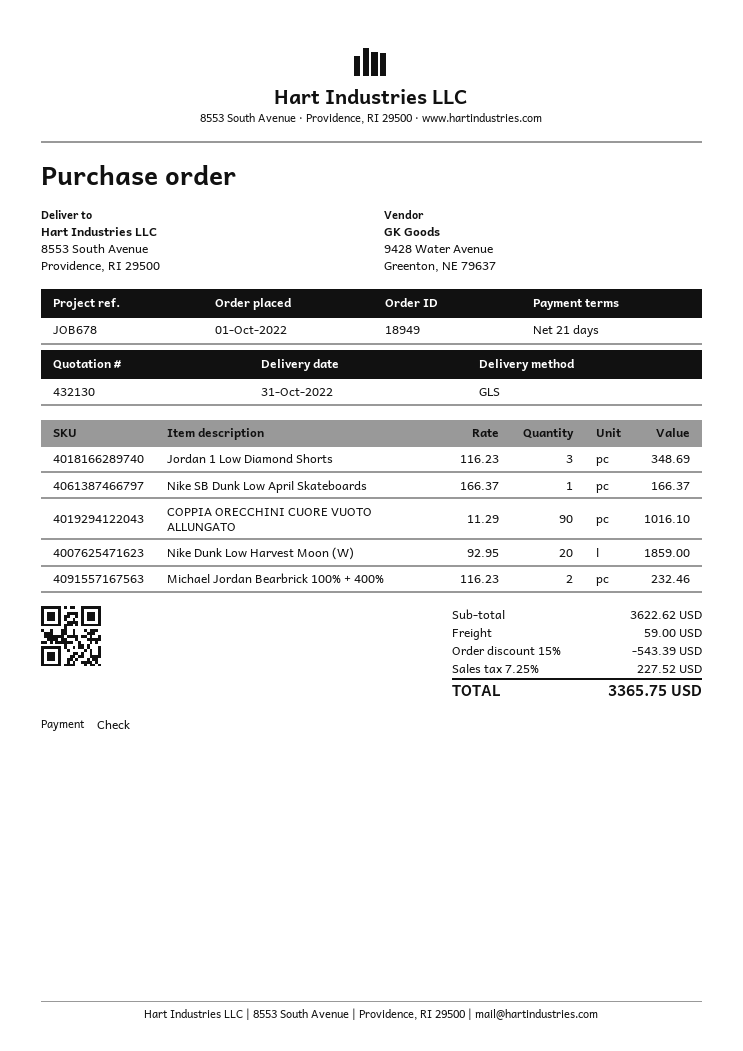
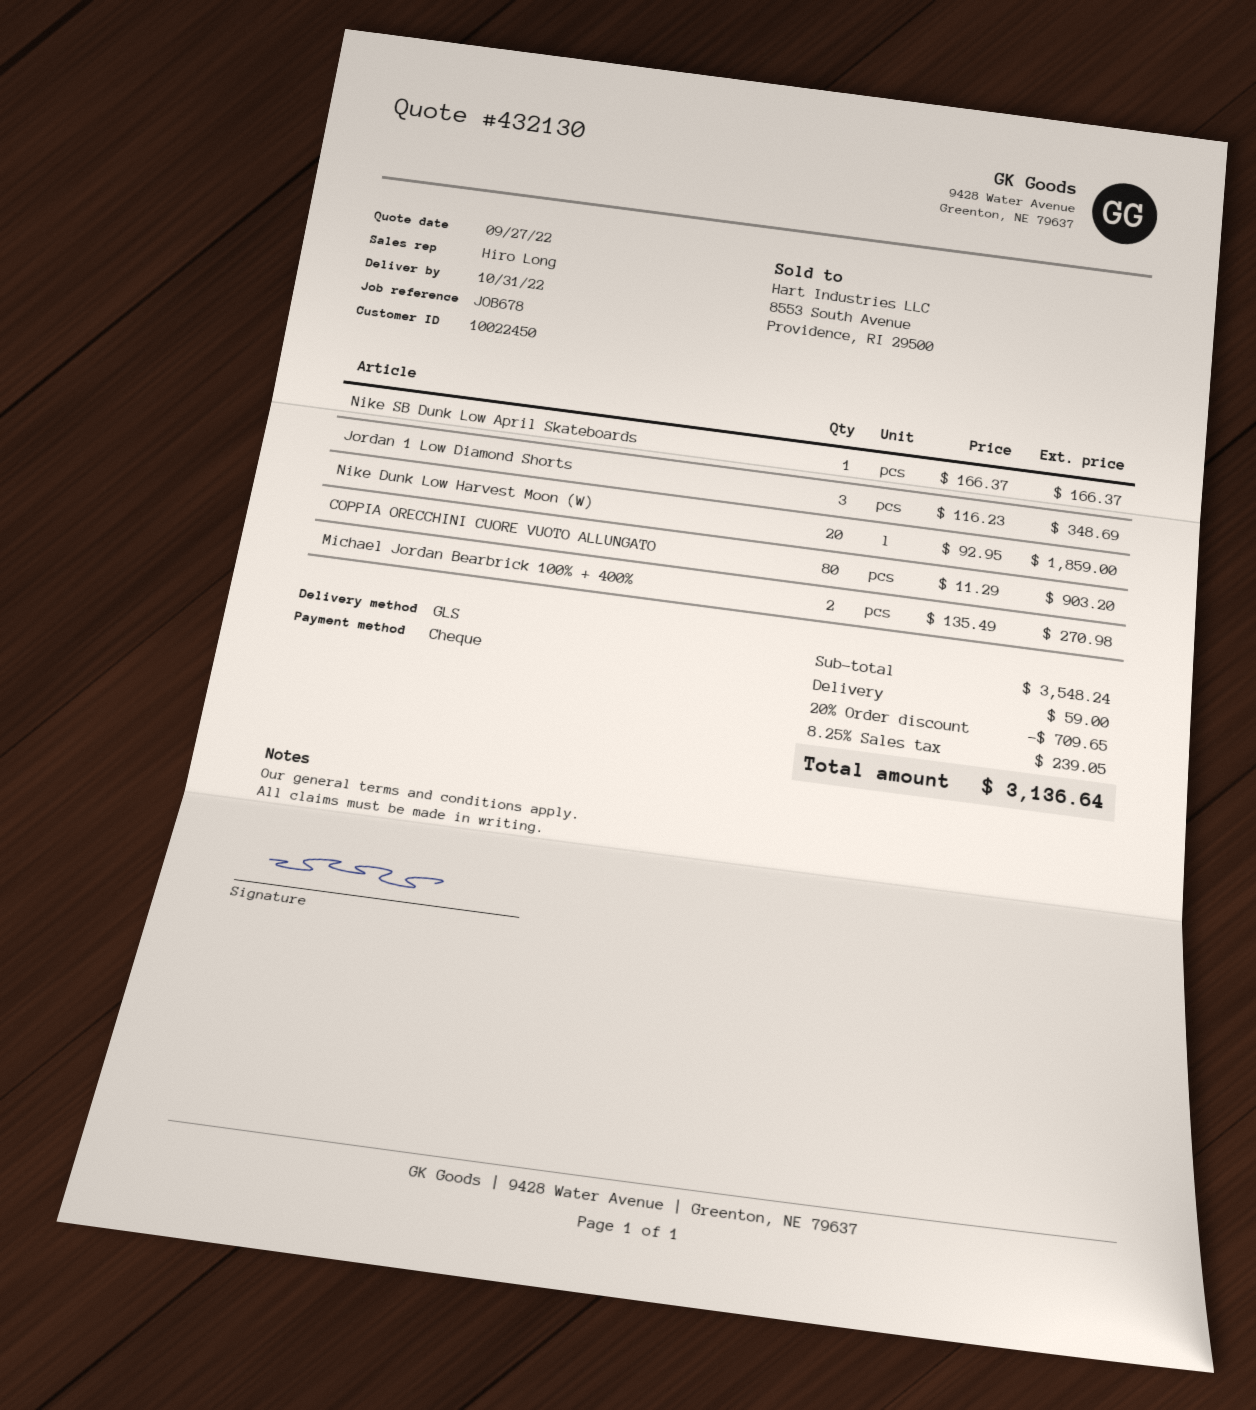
COPPIA ORECCHINI CUORE VUOTO ALLUNGATO: 90 x 11.29 = 1016.10 -> 80 x 11.29 = 903.20
Michael Jordan Bearbrick 100% + 400%: 2 x 116.23 = 232.46 -> 2 x 135.49 = 270.98
subtotal: 3622.62 -> 3548.24
discount: 15% = 543.39 -> 20% = 709.65
tax: 7.25% = 227.52 -> 8.25% = 239.05
total: 3365.75 -> 3136.64

